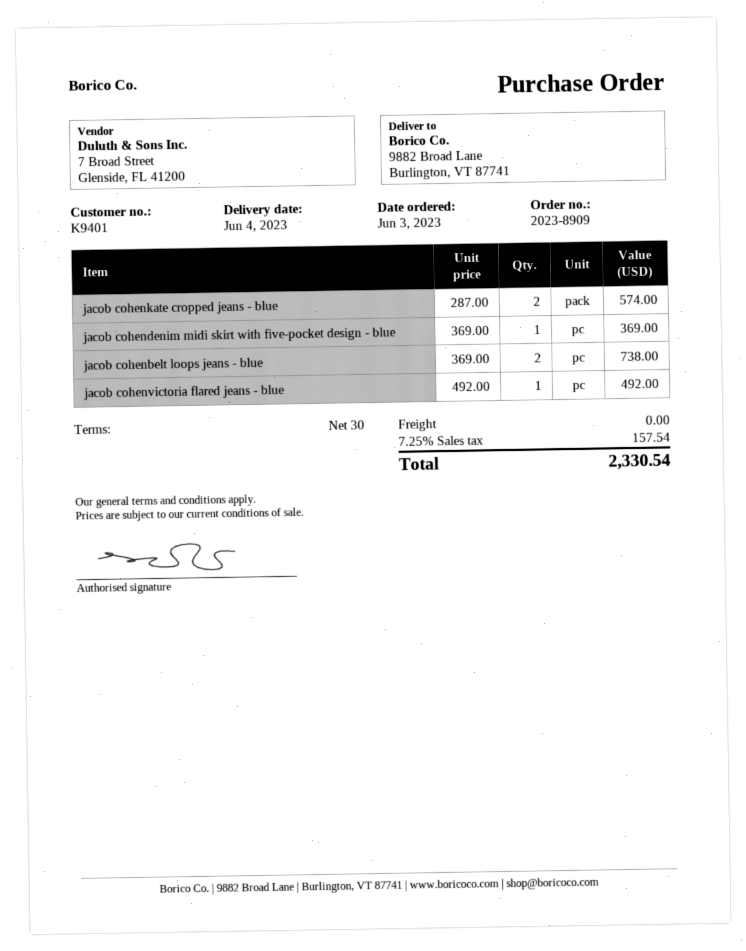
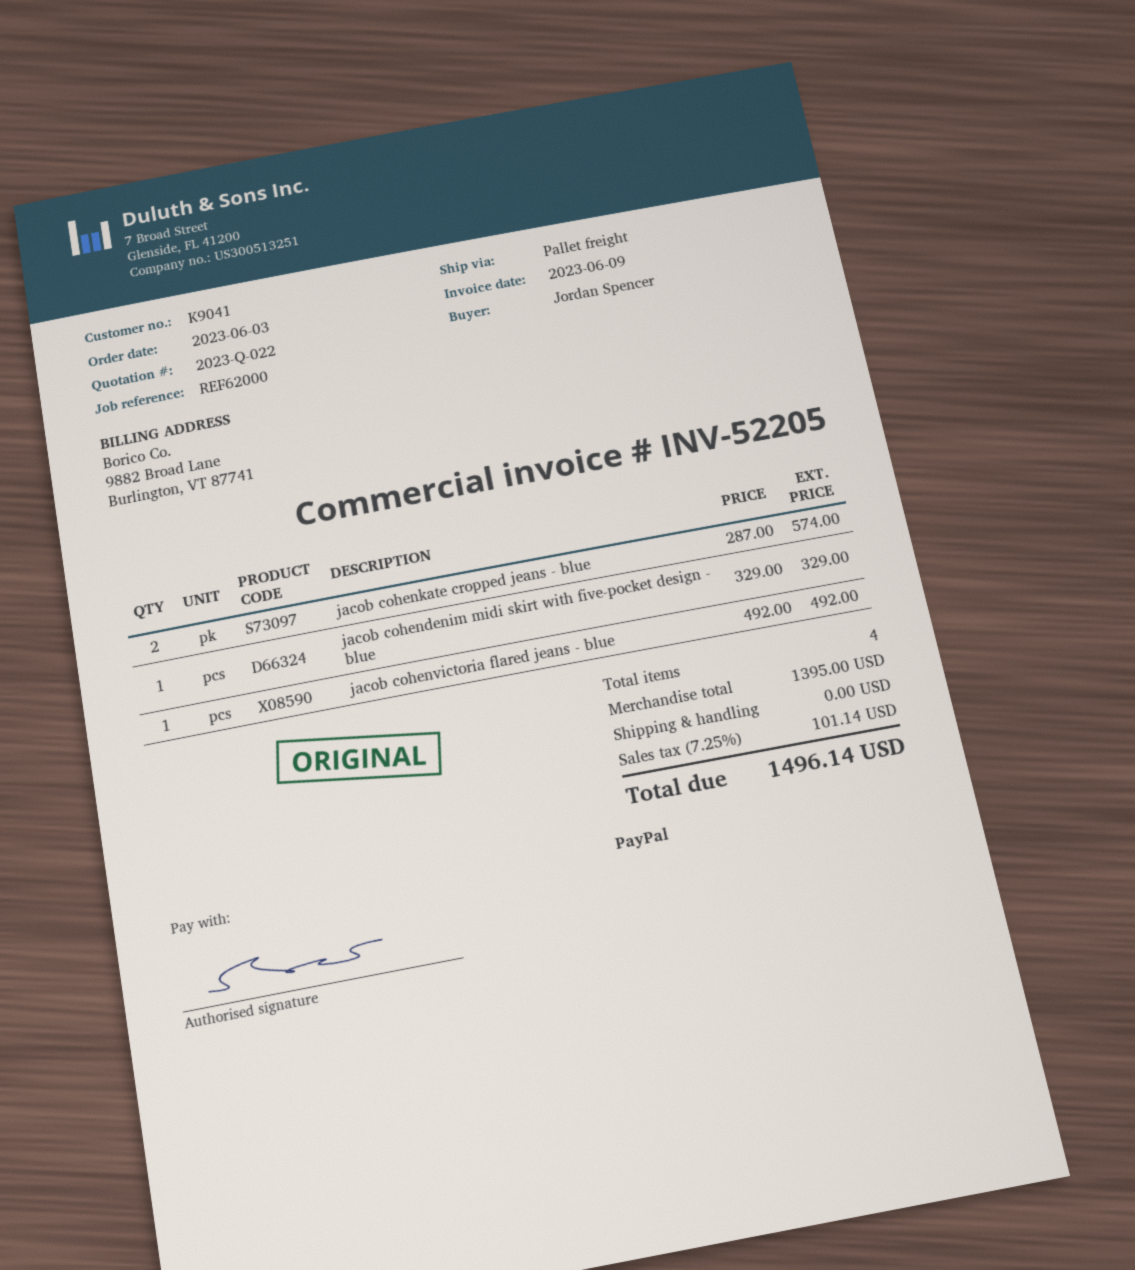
customer number: K9401 -> K9041
jacob cohendenim midi skirt with five-pocket design - blue: 1 x 369.00 = 369.00 -> 1 x 329.00 = 329.00
jacob cohenbelt loops jeans - blue: 2 x 369.00 = 738.00 -> none
tax: 7.25% = 157.54 -> 7.25% = 101.14
total: 2330.54 -> 1496.14

